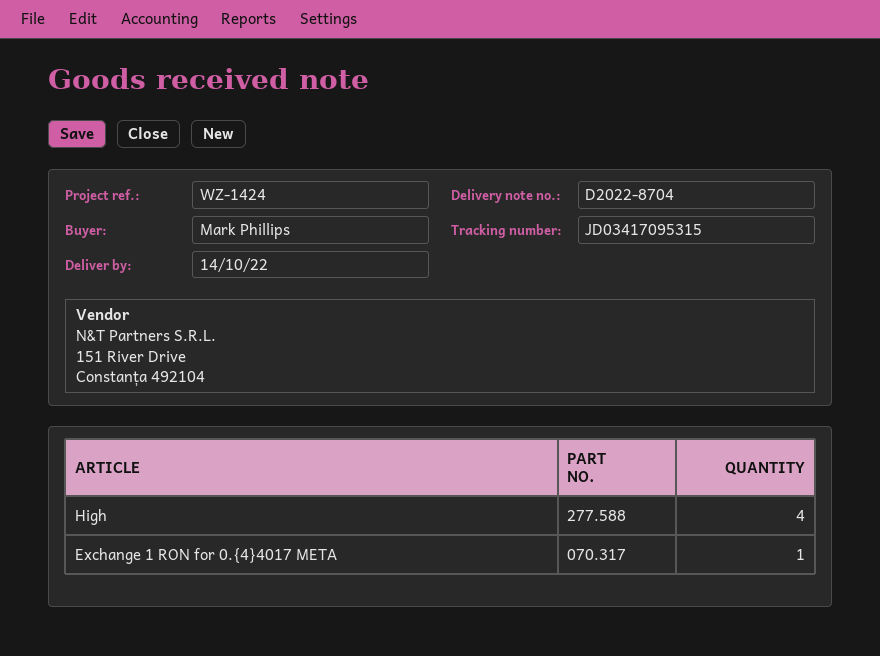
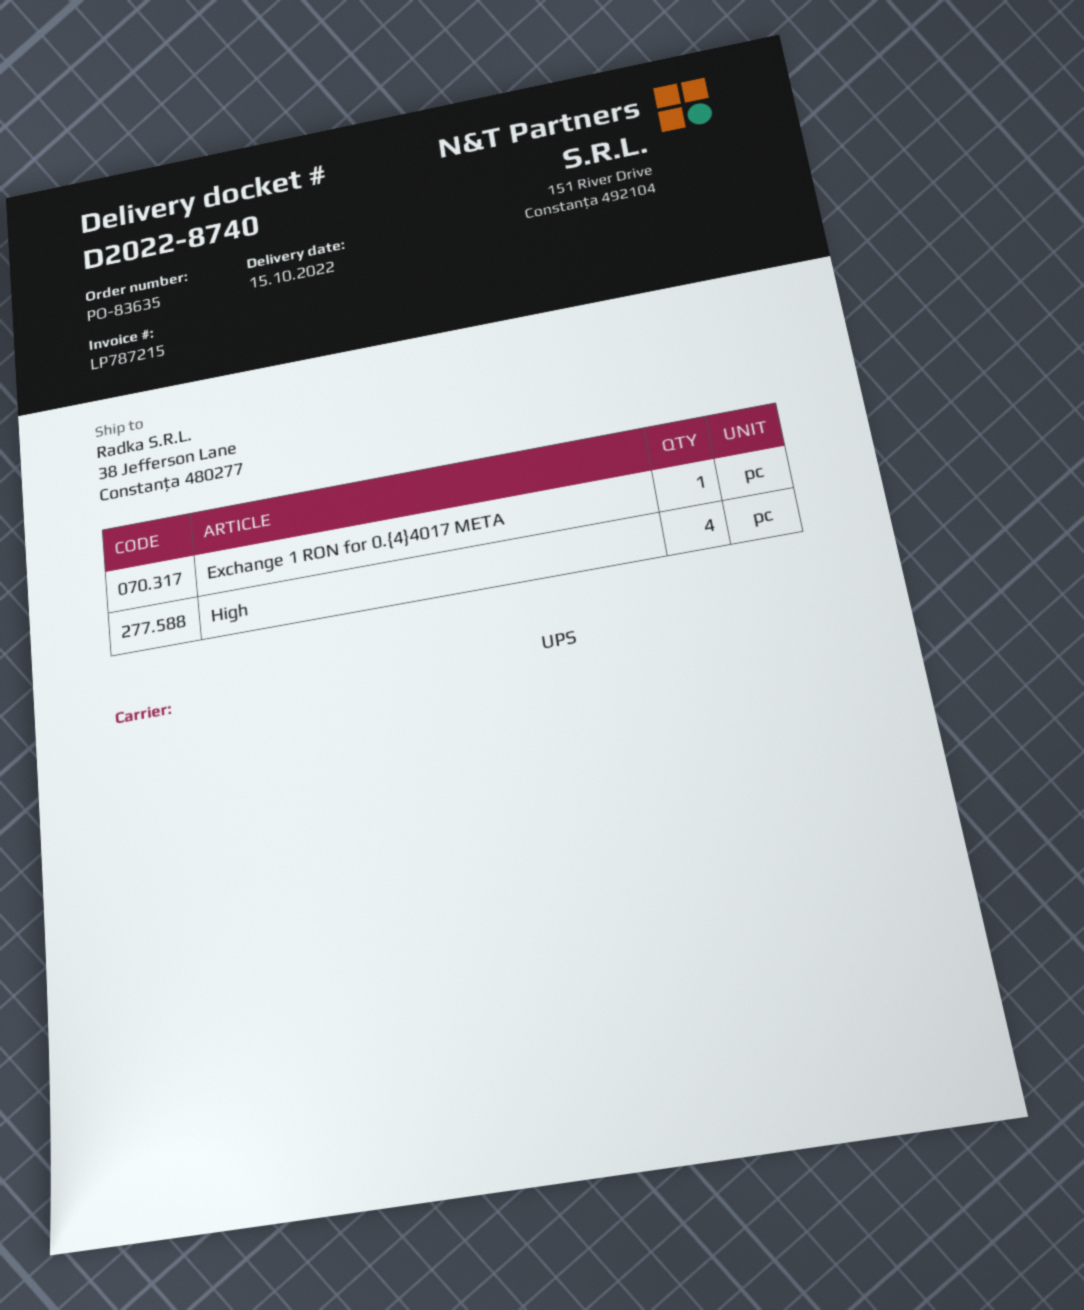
delivery note number: D2022-8704 -> D2022-8740
delivery date: 2022-10-14 -> 2022-10-15

